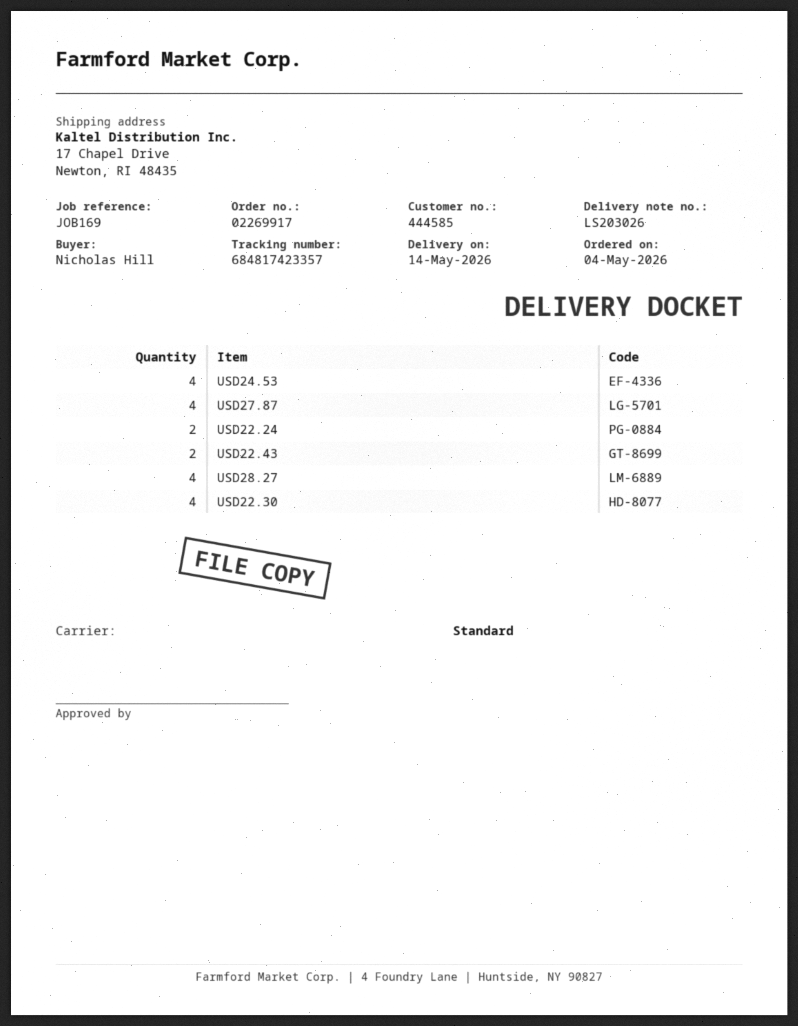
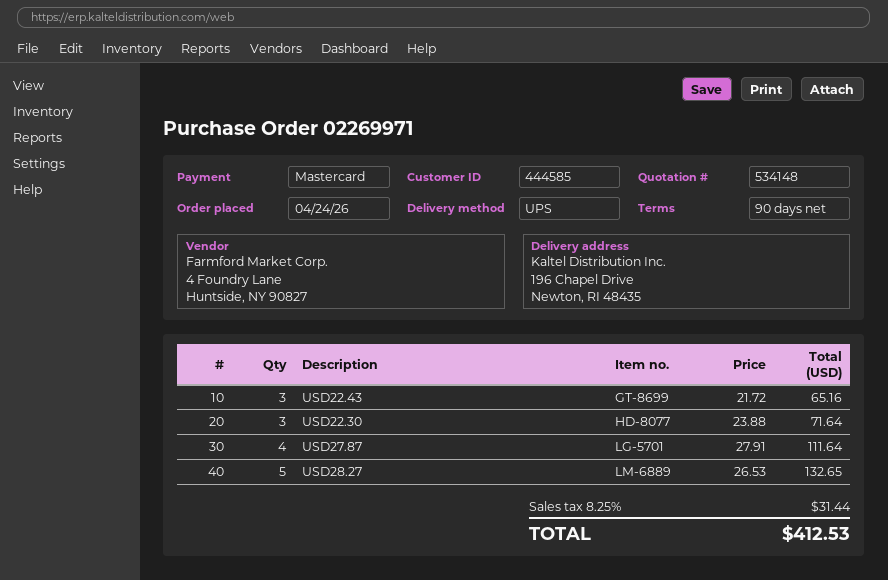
order number: 02269917 -> 02269971
order date: 2026-05-04 -> 2026-04-24
shipping method: standard -> UPS
ship to: 17 Chapel Drive, Newton, RI 48435 -> 196 Chapel Drive, Newton, RI 48435
USD24.53: 4 -> none
USD22.24: 2 -> none
USD22.43: 2 -> 3
USD28.27: 4 -> 5
USD22.30: 4 -> 3

